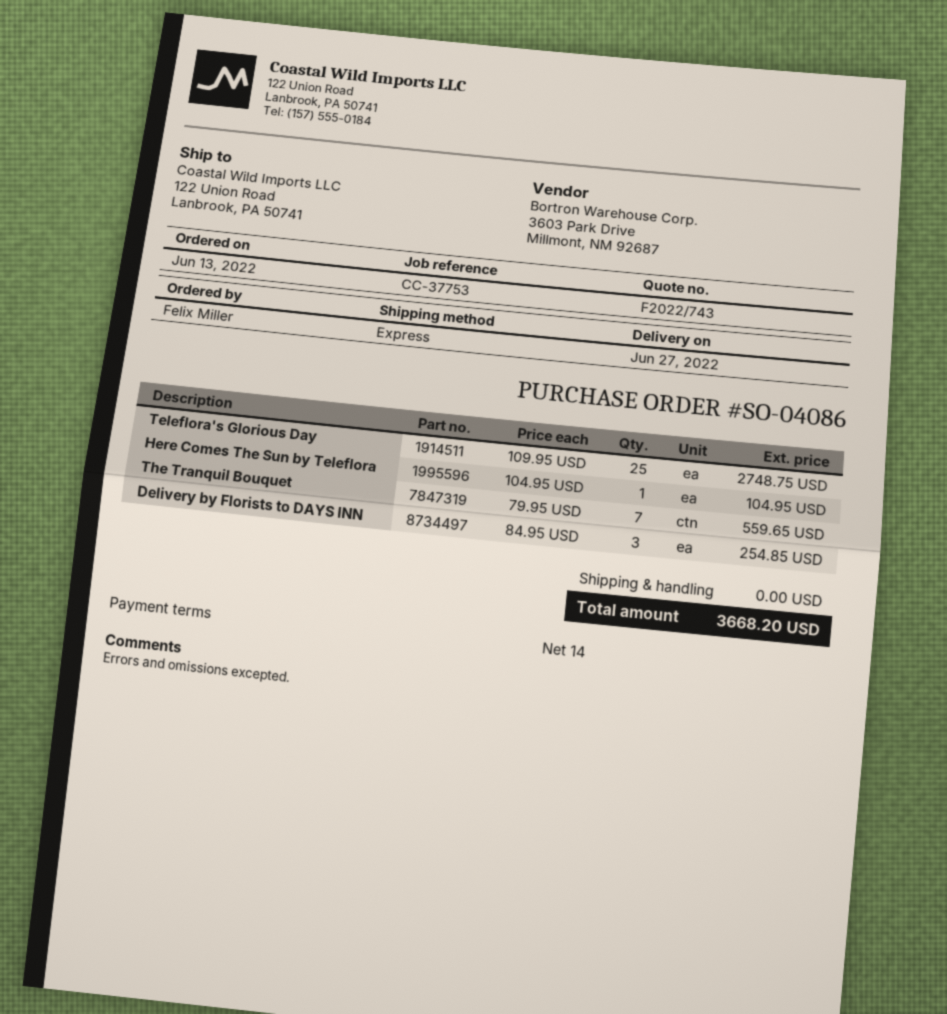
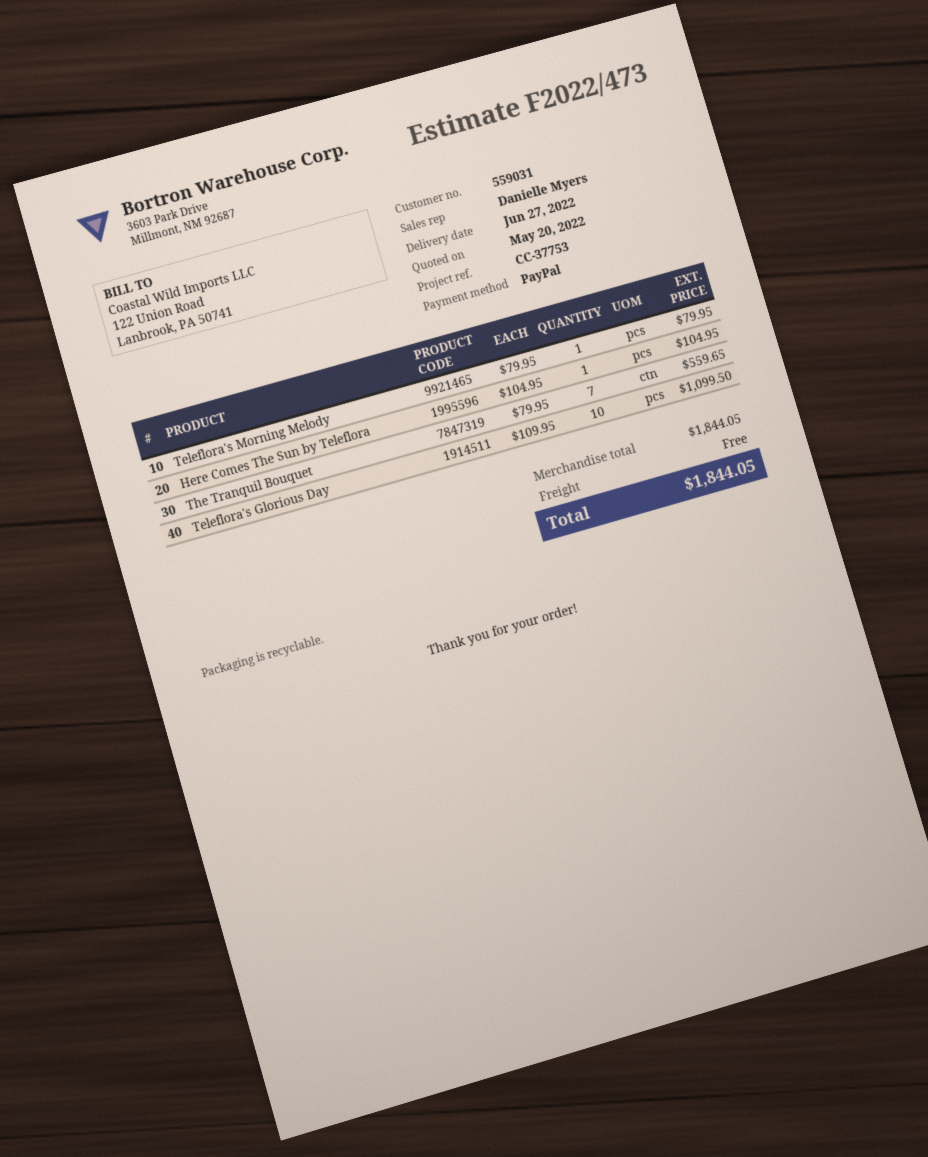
quote number: F2022/743 -> F2022/473
Teleflora's Glorious Day: 25 x 109.95 = 2748.75 -> 10 x 109.95 = 1099.50
Delivery by Florists to DAYS INN: 3 x 84.95 = 254.85 -> none
Teleflora's Morning Melody: none -> 1 x 79.95 = 79.95
total: 3668.20 -> 1844.05

